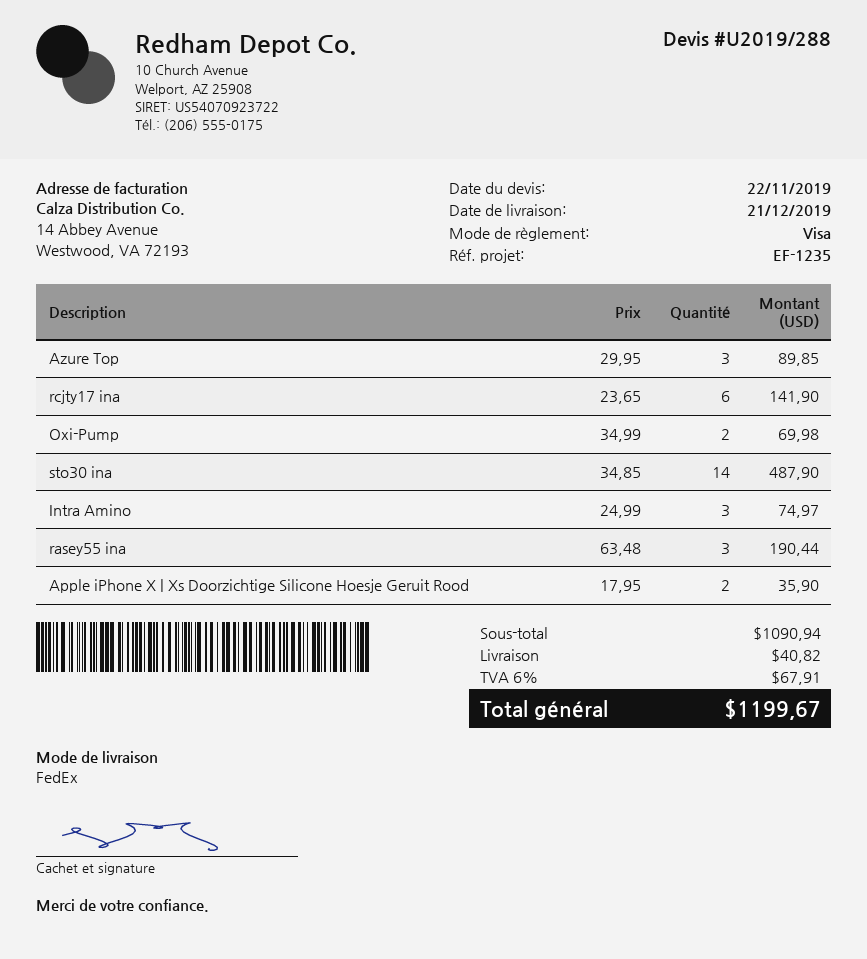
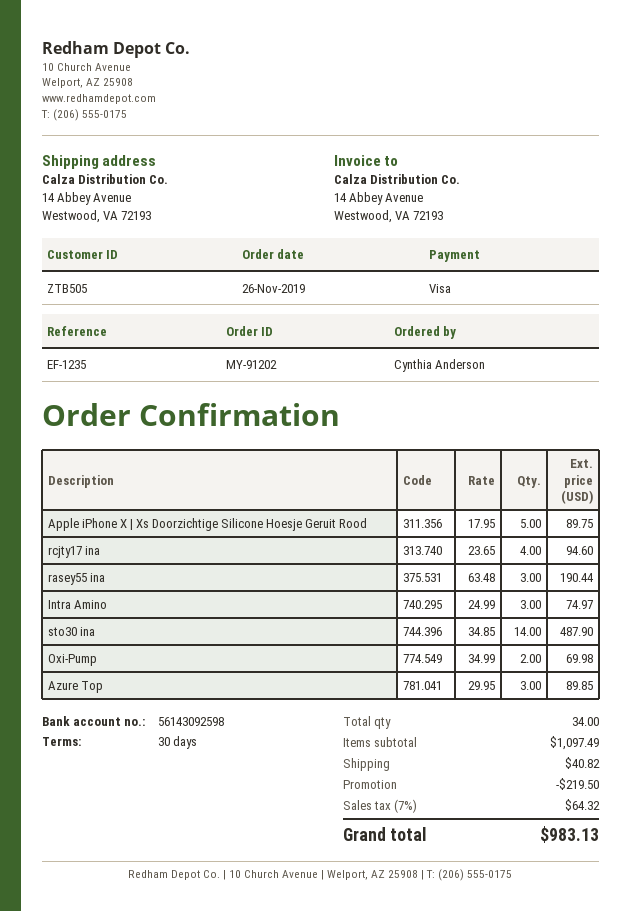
rcjty17 ina: 6 x 23.65 = 141.90 -> 4 x 23.65 = 94.60
Apple iPhone X | Xs Doorzichtige Silicone Hoesje Geruit Rood: 2 x 17.95 = 35.90 -> 5 x 17.95 = 89.75
subtotal: 1090.94 -> 1097.49
discount: none -> 219.50
tax: 6% = 67.91 -> 7% = 64.32
total: 1199.67 -> 983.13

